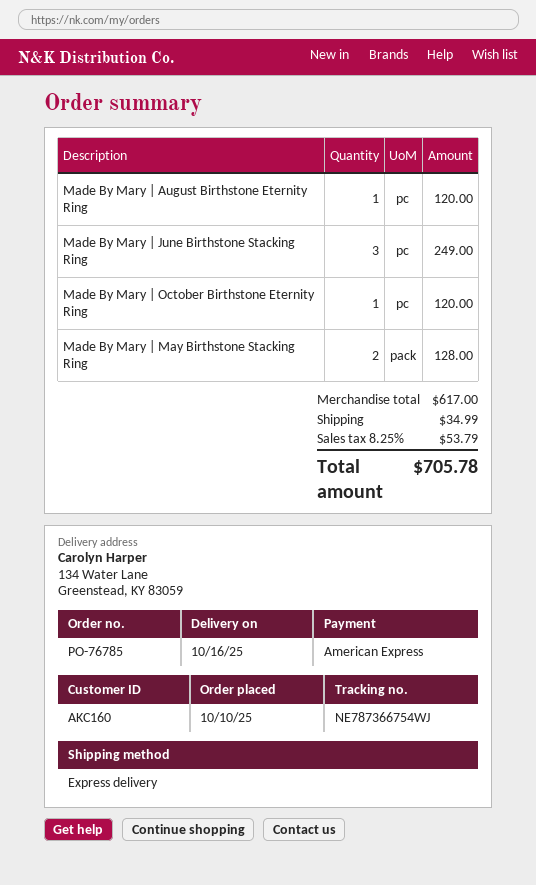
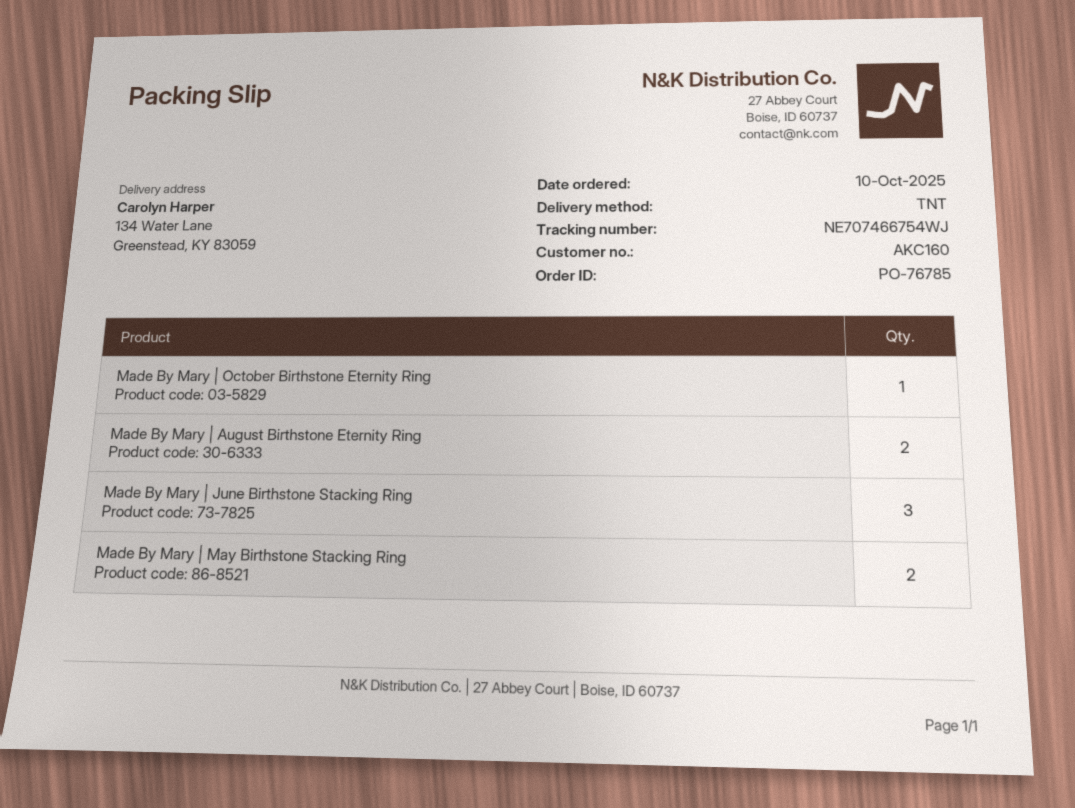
shipping method: express -> TNT
tracking number: NE787366754WJ -> NE707466754WJ
Made By Mary | August Birthstone Eternity Ring: 1 -> 2

